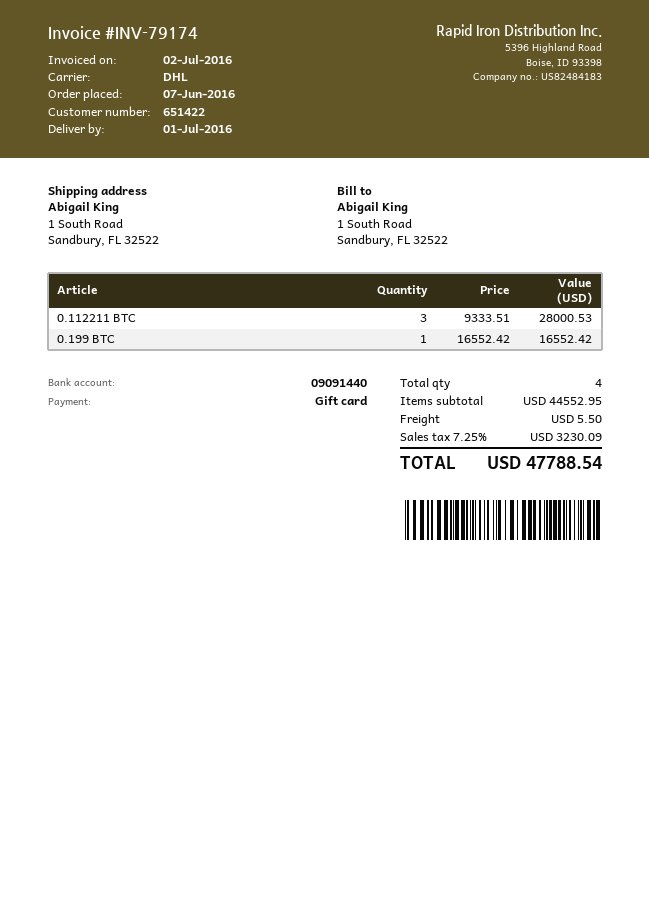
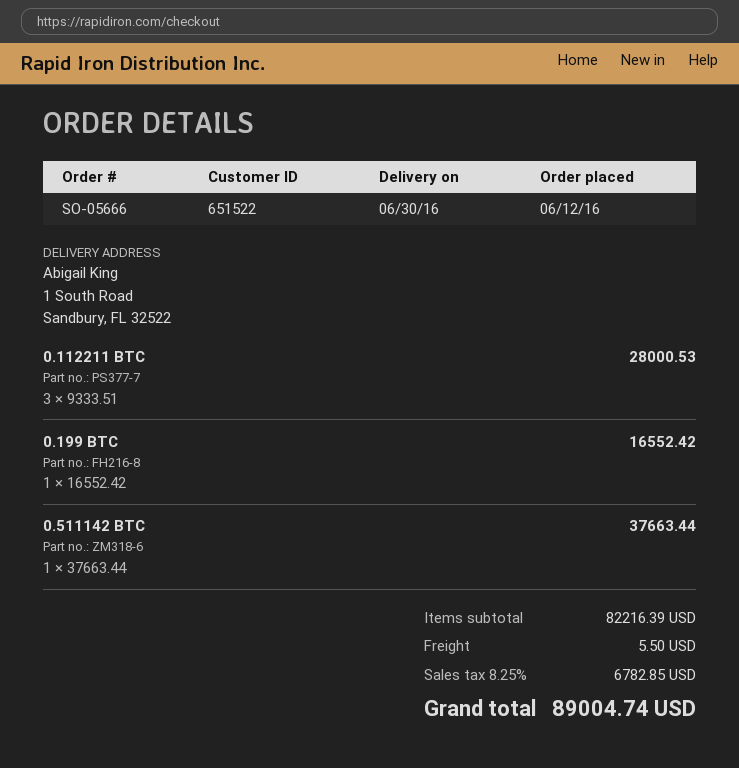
order date: 2016-06-07 -> 2016-06-12
delivery date: 2016-07-01 -> 2016-06-30
customer number: 651422 -> 651522
0.511142 BTC: none -> 1 x 37663.44 = 37663.44
subtotal: 44552.95 -> 82216.39
tax: 7.25% = 3230.09 -> 8.25% = 6782.85
total: 47788.54 -> 89004.74

